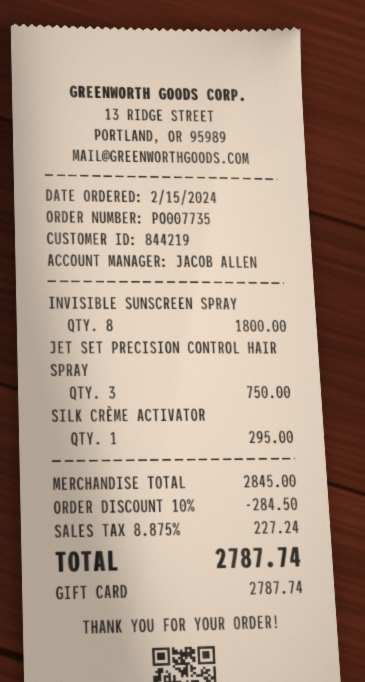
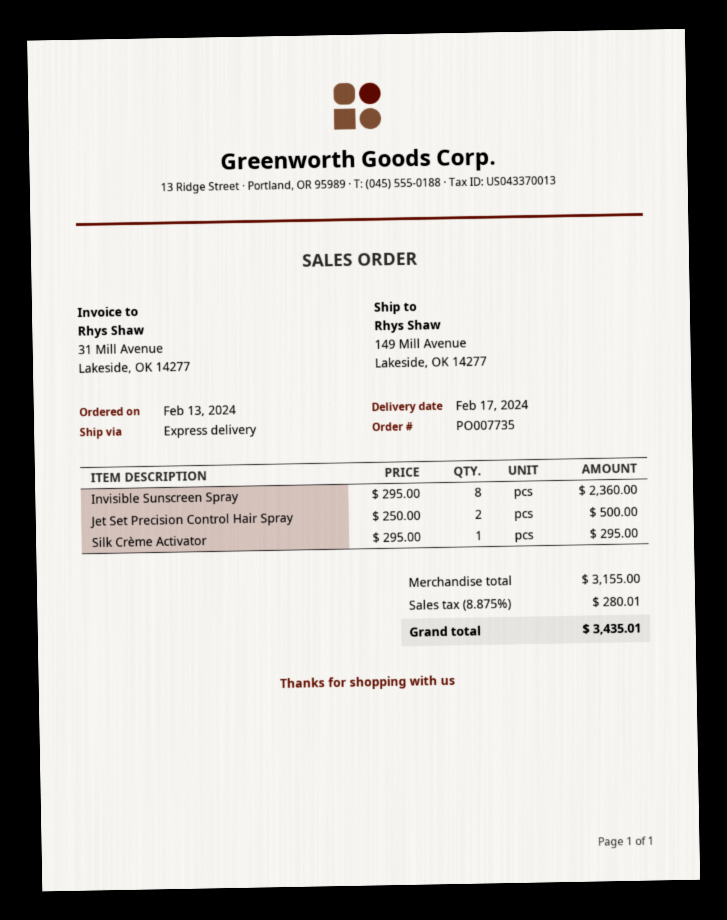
order date: 2024-02-15 -> 2024-02-13
INVISIBLE SUNSCREEN SPRAY: 8 for 1800.00 -> 8 for 2360.00
JET SET PRECISION CONTROL HAIR SPRAY: 3 for 750.00 -> 2 for 500.00
subtotal: 2845.00 -> 3155.00
discount: 10% = 284.50 -> none
tax: 8.875% = 227.24 -> 8.875% = 280.01
total: 2787.74 -> 3435.01

